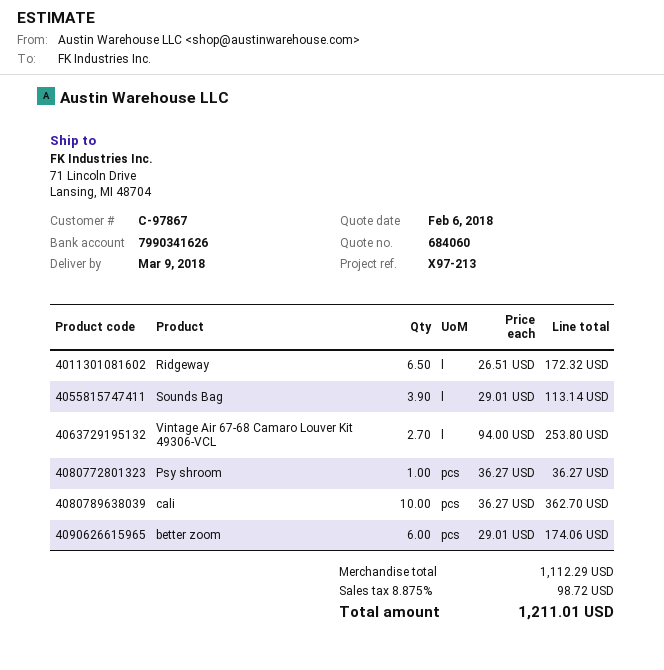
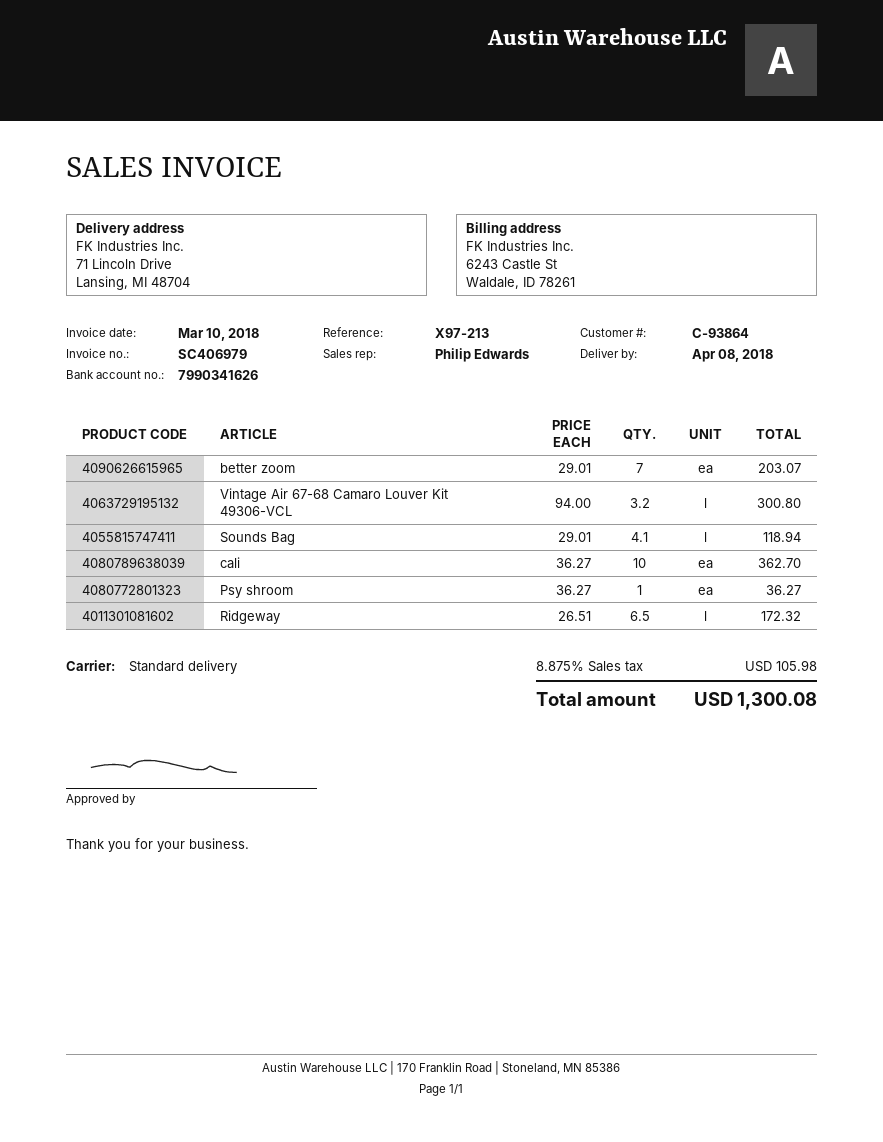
delivery date: 2018-03-09 -> 2018-04-08
customer number: C-97867 -> C-93864
Sounds Bag: 3.9 x 29.01 = 113.14 -> 4.1 x 29.01 = 118.94
Vintage Air 67-68 Camaro Louver Kit 49306-VCL: 2.7 x 94.00 = 253.80 -> 3.2 x 94.00 = 300.80
better zoom: 6 x 29.01 = 174.06 -> 7 x 29.01 = 203.07
tax: 8.875% = 98.72 -> 8.875% = 105.98
total: 1211.01 -> 1300.08

